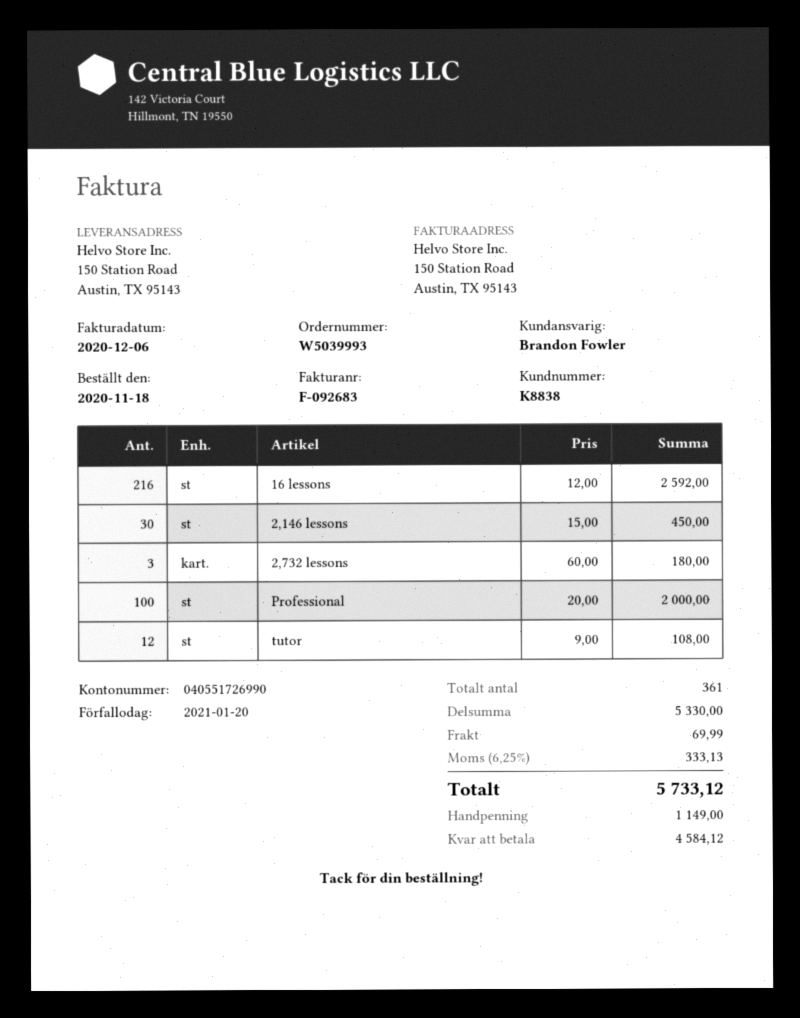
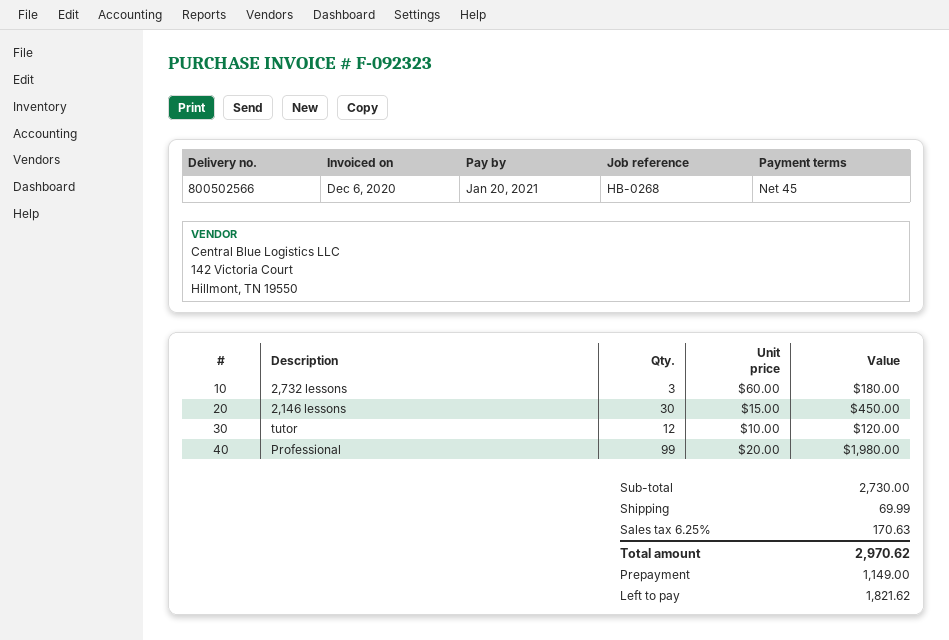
invoice number: F-092683 -> F-092323
16 lessons: 216 x 12.00 = 2592.00 -> none
Professional: 100 x 20.00 = 2000.00 -> 99 x 20.00 = 1980.00
tutor: 12 x 9.00 = 108.00 -> 12 x 10.00 = 120.00
subtotal: 5330.00 -> 2730.00
tax: 6.25% = 333.13 -> 6.25% = 170.63
total: 5733.12 -> 2970.62
balance: 4584.12 -> 1821.62

